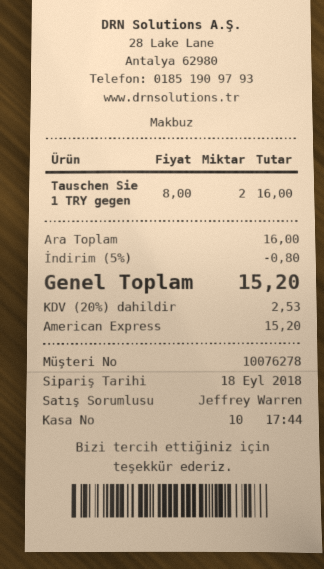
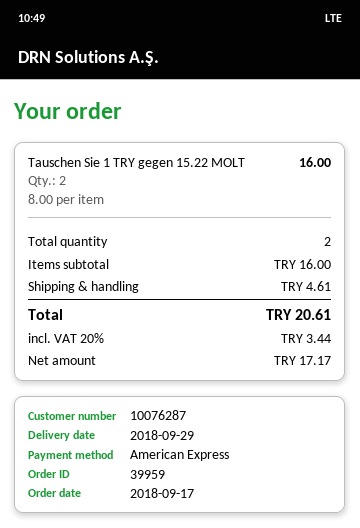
order date: 2018-09-18 -> 2018-09-17
customer number: 10076278 -> 10076287
discount: 5% = 0.80 -> none
shipping: none -> 4.61
tax: 20% = 2.53 -> 20% = 3.44
total: 15.20 -> 20.61

